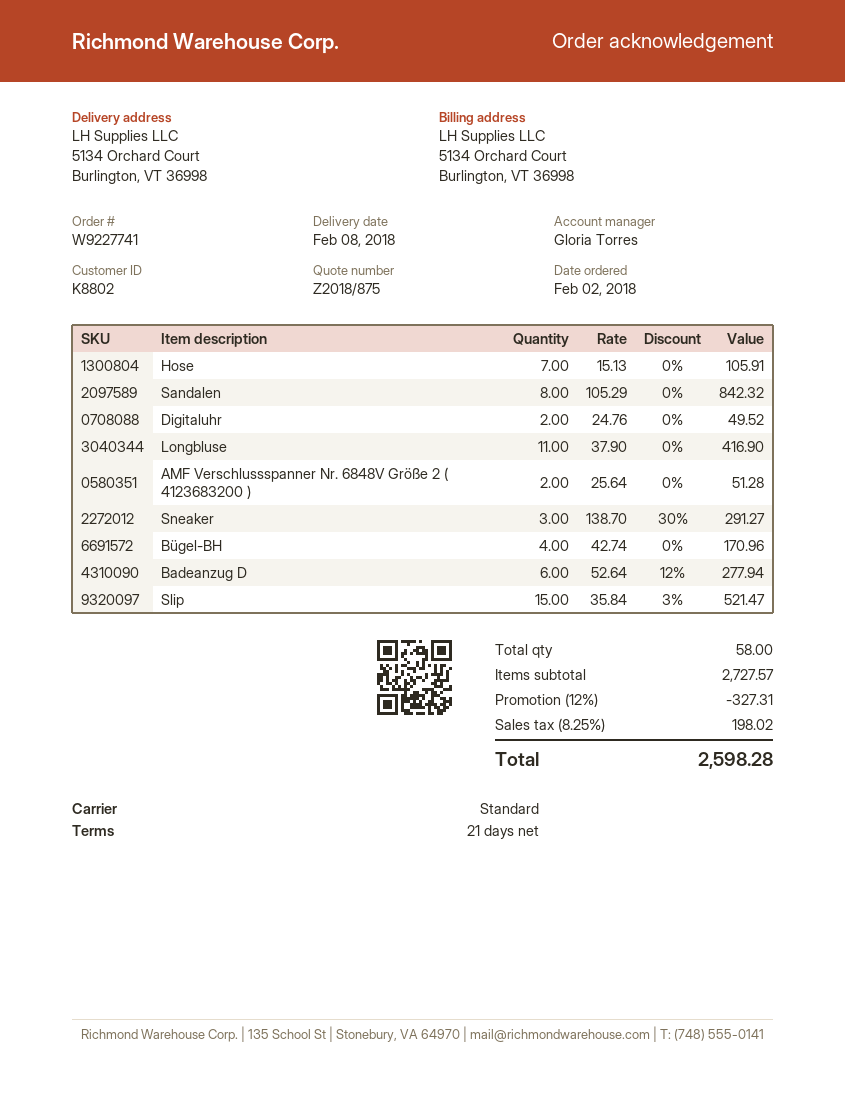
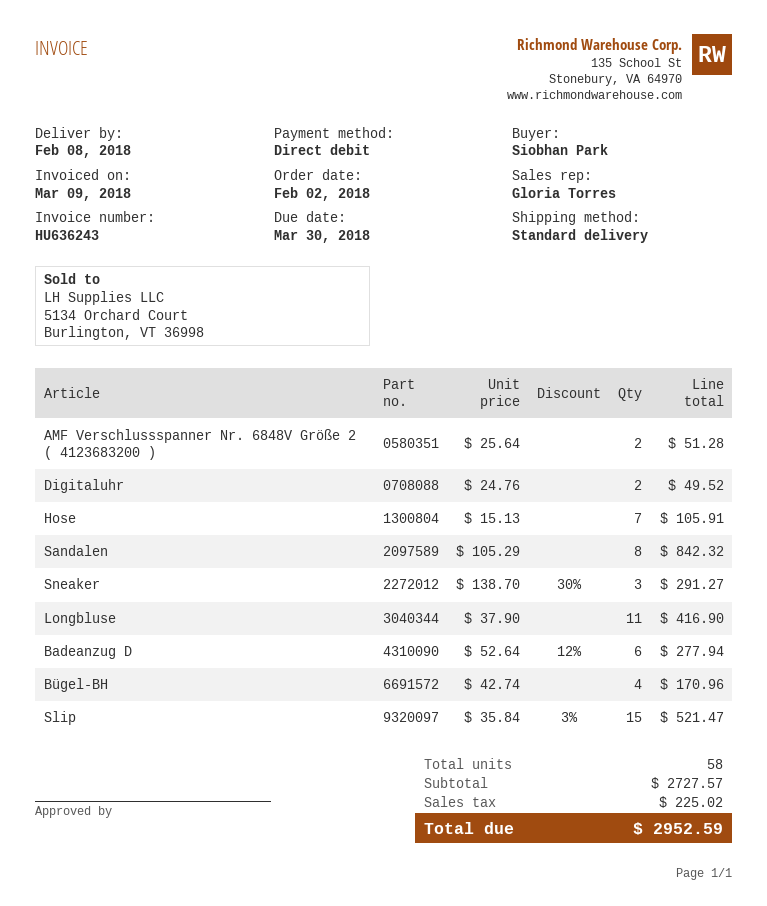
discount: 12% = 327.31 -> none
tax: 198.02 -> 225.02
total: 2598.28 -> 2952.59

